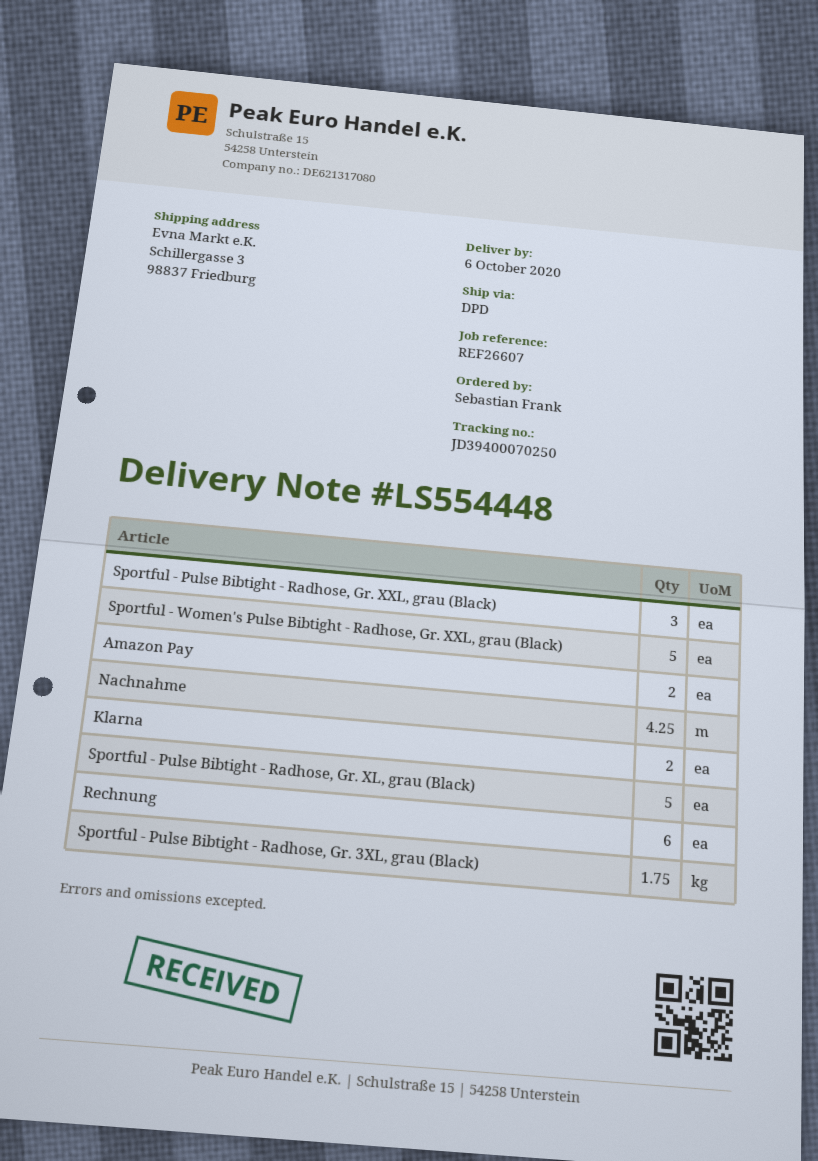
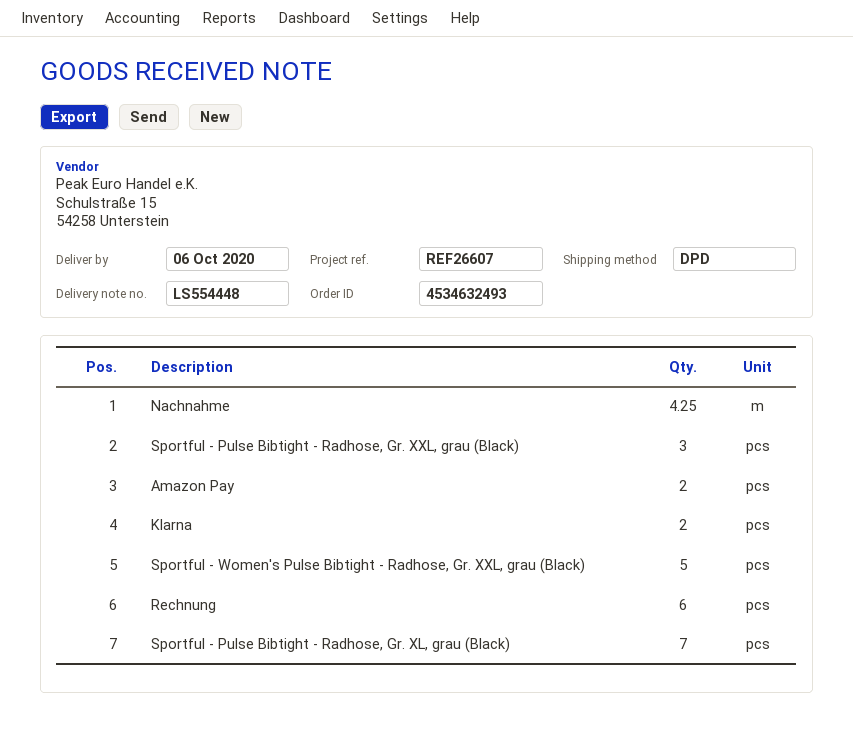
Sportful - Pulse Bibtight - Radhose, Gr. XL, grau (Black): 5 -> 7
Sportful - Pulse Bibtight - Radhose, Gr. 3XL, grau (Black): 1.75 -> none

